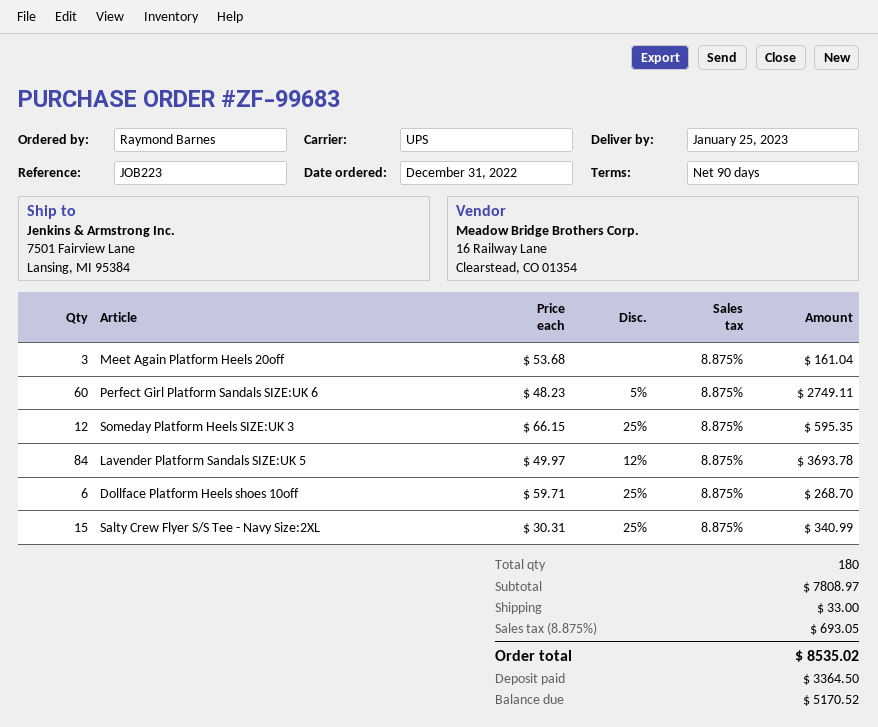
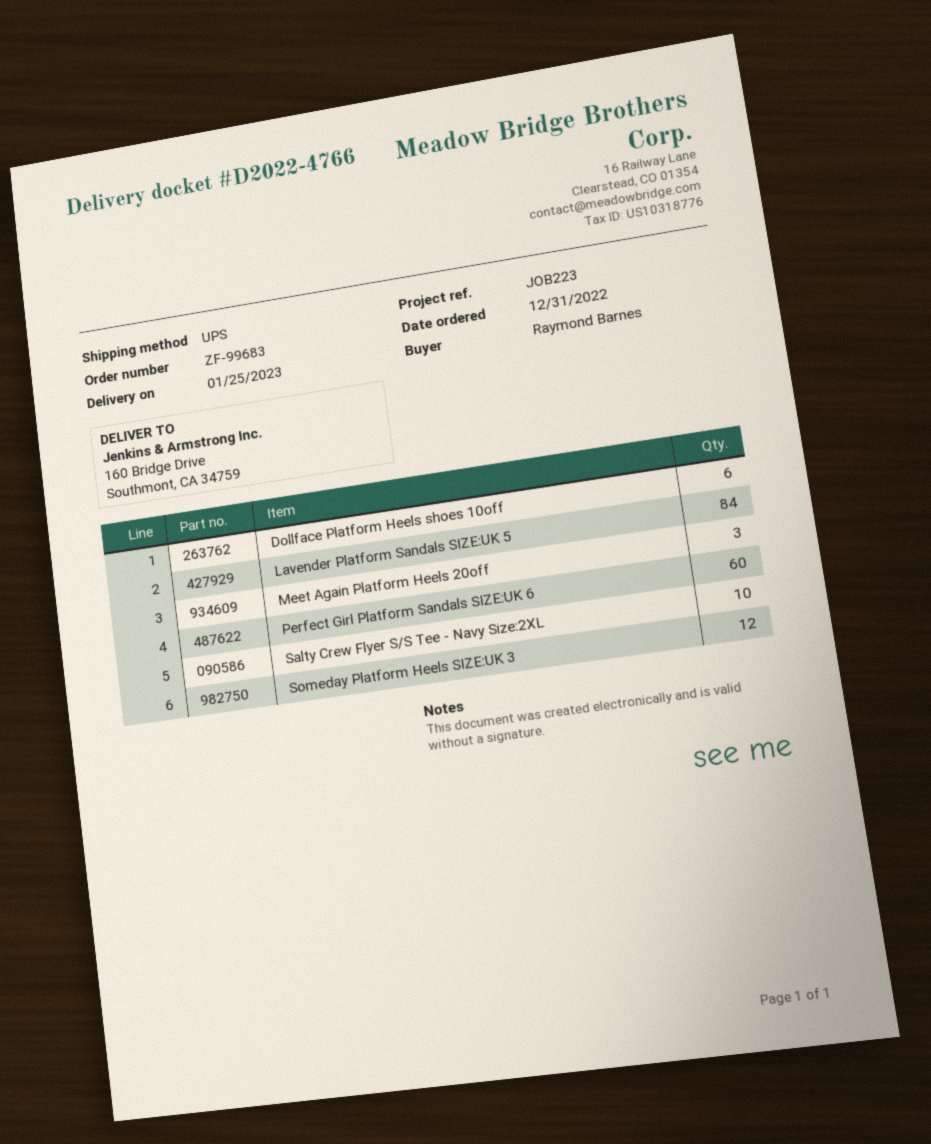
ship to: 7501 Fairview Lane, Lansing, MI 95384 -> 160 Bridge Drive, Southmont, CA 34759
Salty Crew Flyer S/S Tee - Navy Size:2XL: 15 -> 10

